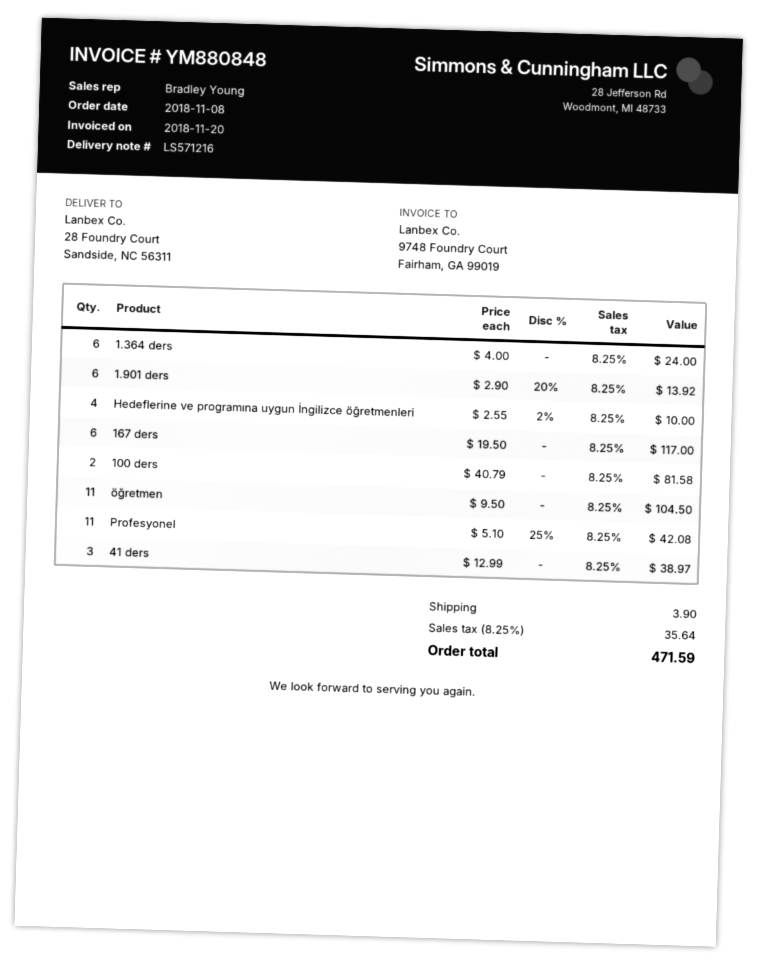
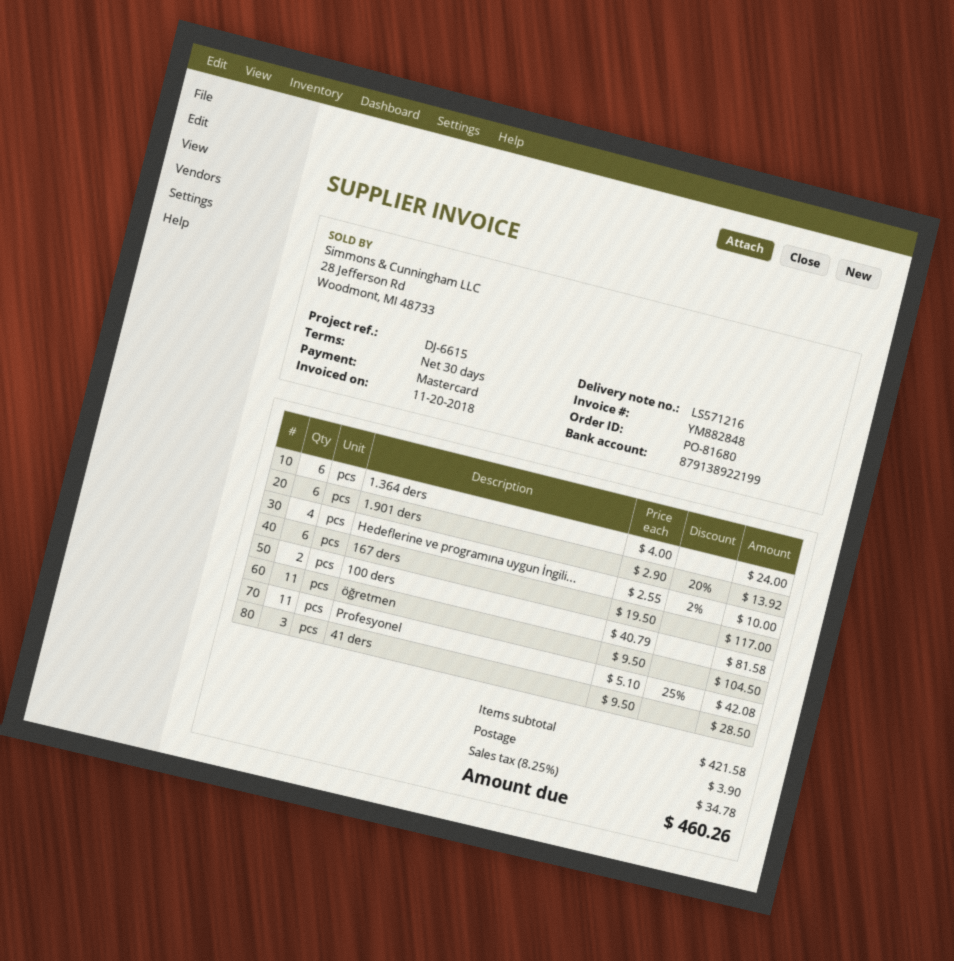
invoice number: YM880848 -> YM882848
41 ders: 3 x 12.99 = 38.97 -> 3 x 9.50 = 28.50
tax: 8.25% = 35.64 -> 8.25% = 34.78
total: 471.59 -> 460.26

